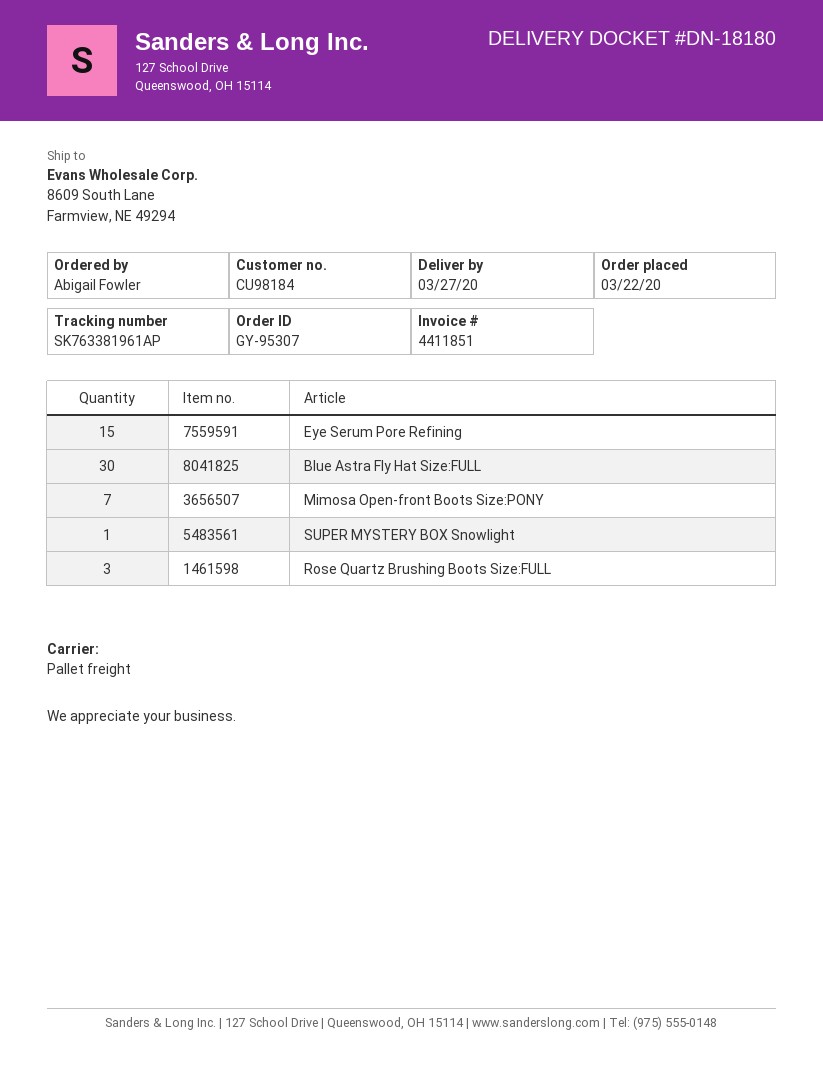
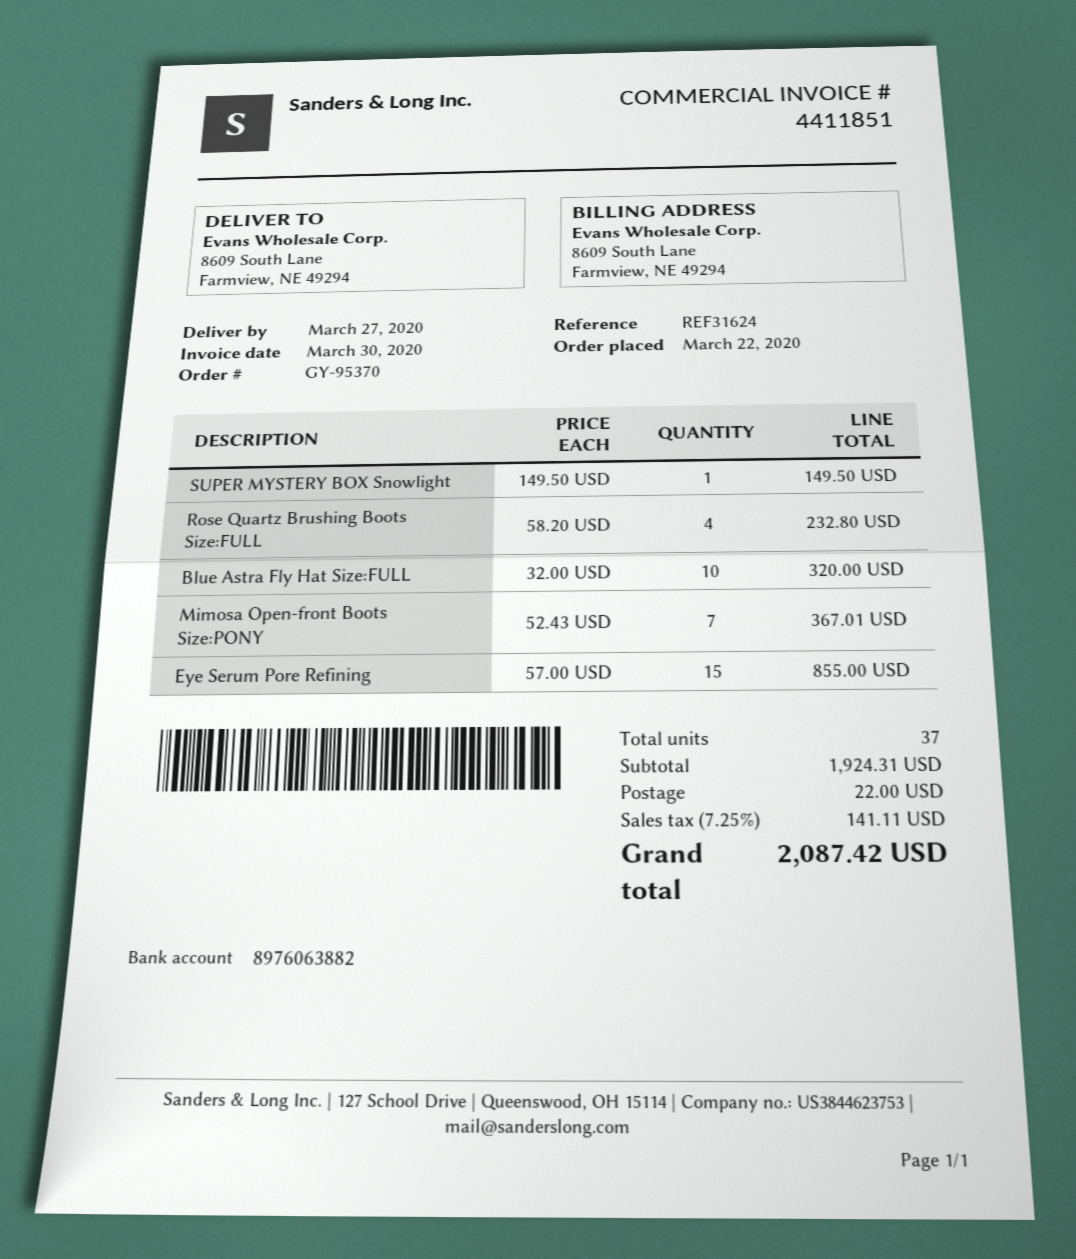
order number: GY-95307 -> GY-95370
Blue Astra Fly Hat Size:FULL: 30 -> 10
Rose Quartz Brushing Boots Size:FULL: 3 -> 4

